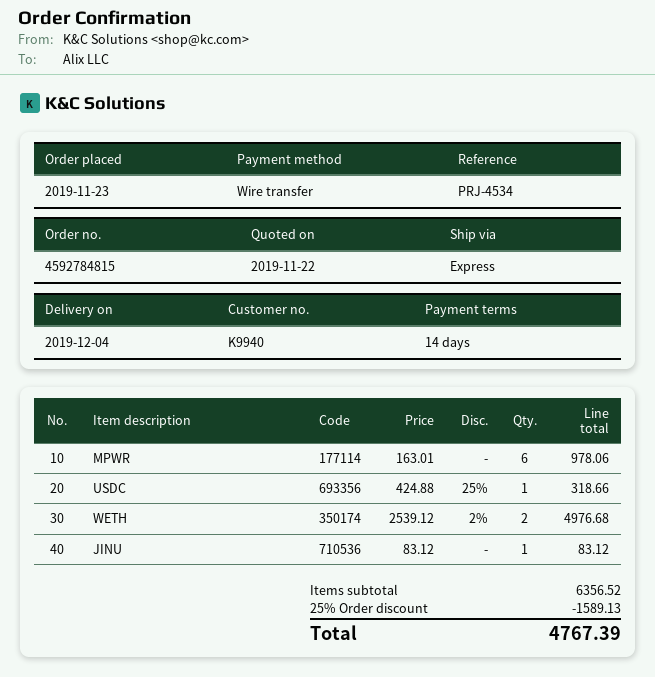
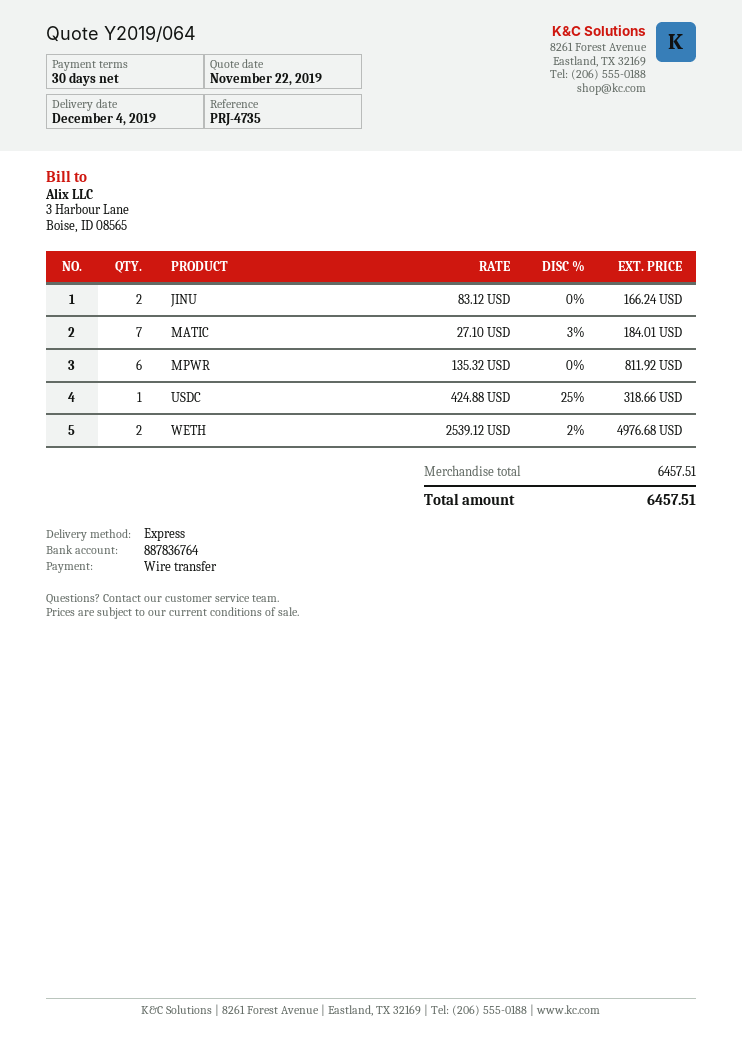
payment terms: 14 days -> 30 days
reference: PRJ-4534 -> PRJ-4735
MPWR: 6 x 163.01 = 978.06 -> 6 x 135.32 = 811.92
JINU: 1 x 83.12 = 83.12 -> 2 x 83.12 = 166.24
MATIC: none -> 7 x 27.10 - 3% = 184.01
subtotal: 6356.52 -> 6457.51
discount: 25% = 1589.13 -> none
total: 4767.39 -> 6457.51

